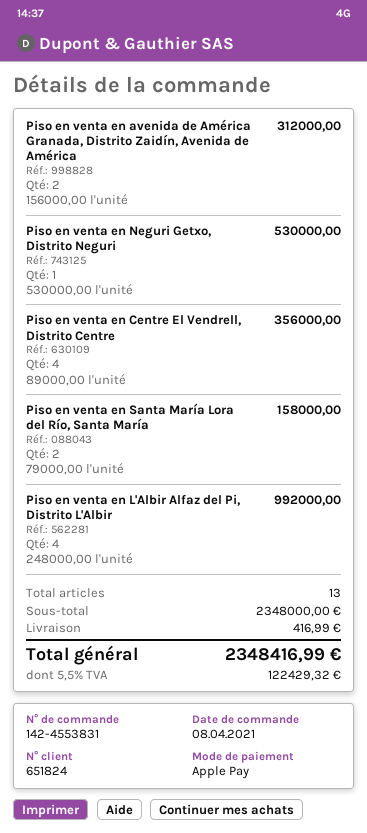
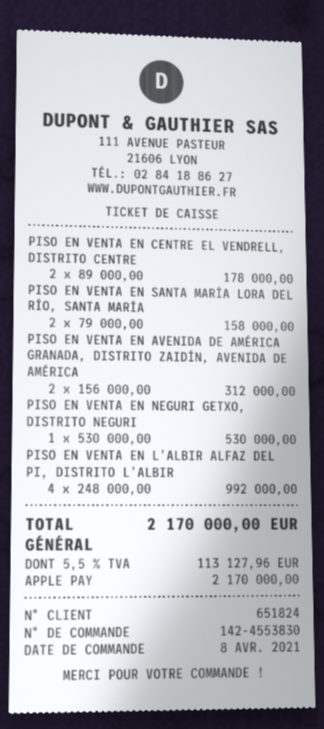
order number: 142-4553831 -> 142-4553830
Piso en venta en Centre El Vendrell, Distrito Centre: 4 x 89000.00 = 356000.00 -> 2 x 89000.00 = 178000.00
shipping: 416.99 -> none
tax: 5.5% = 122429.32 -> 5.5% = 113127.96
total: 2348416.99 -> 2170000.00

